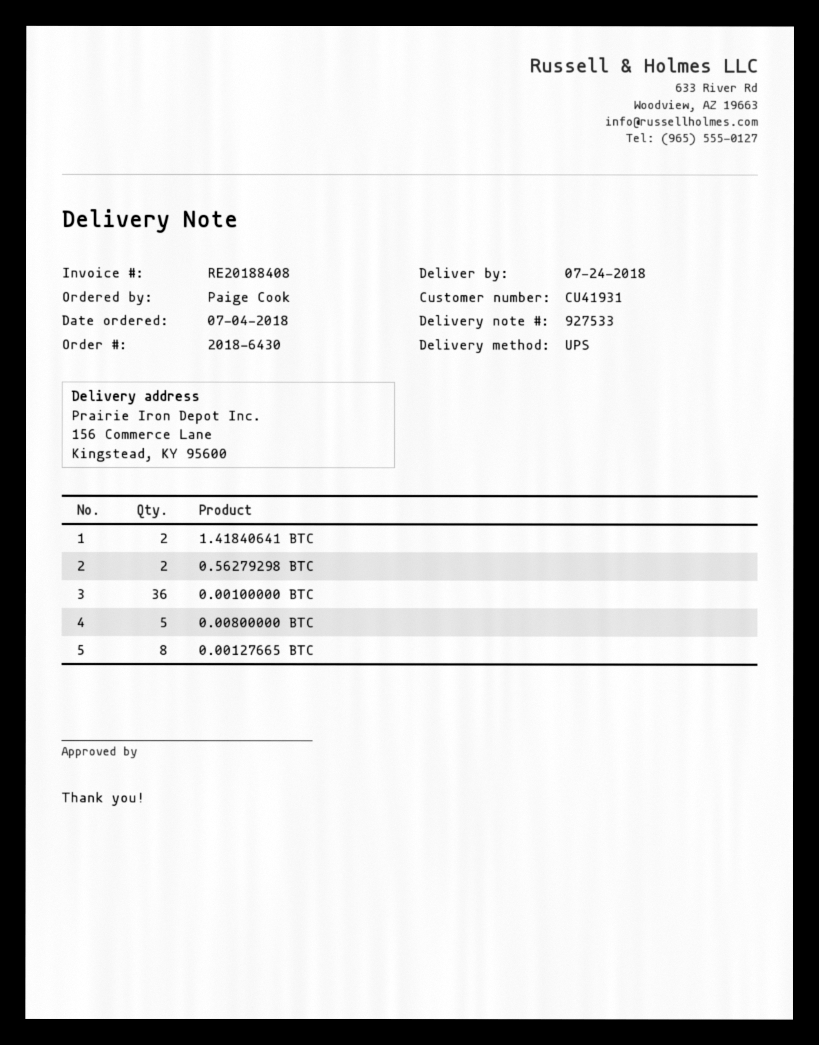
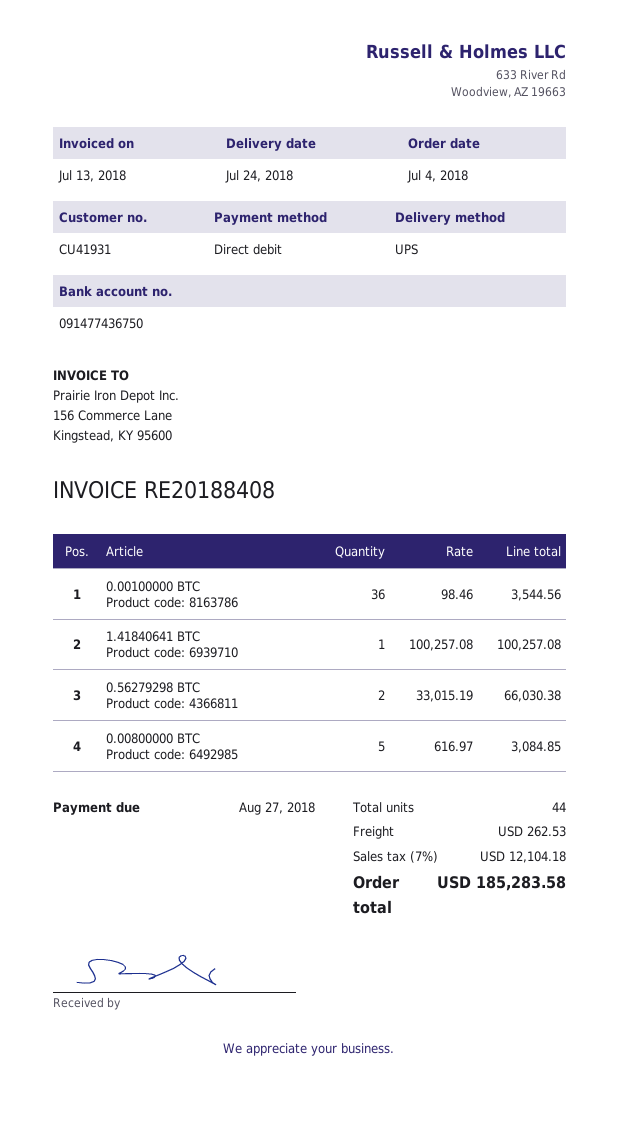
1.41840641 BTC: 2 -> 1
0.00127665 BTC: 8 -> none

